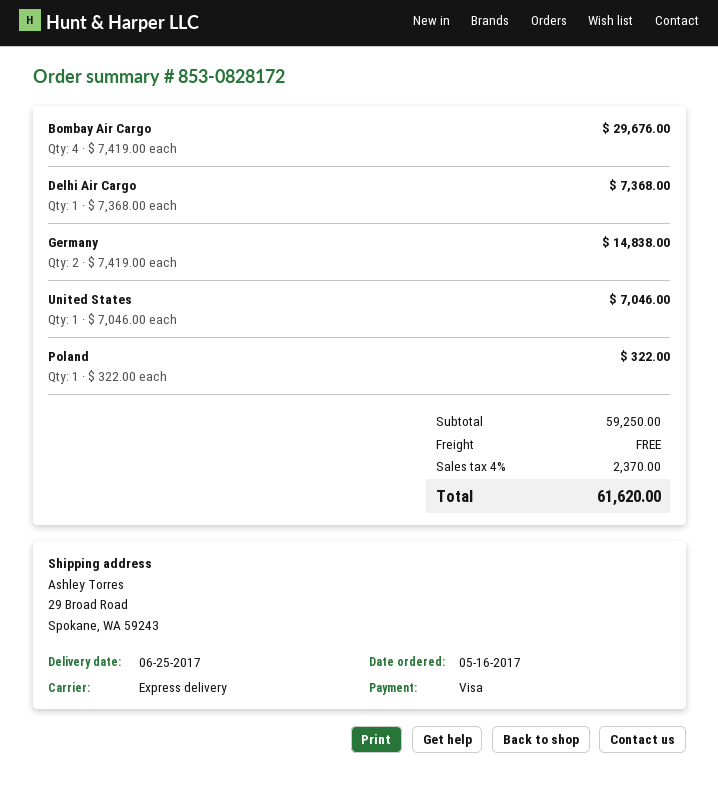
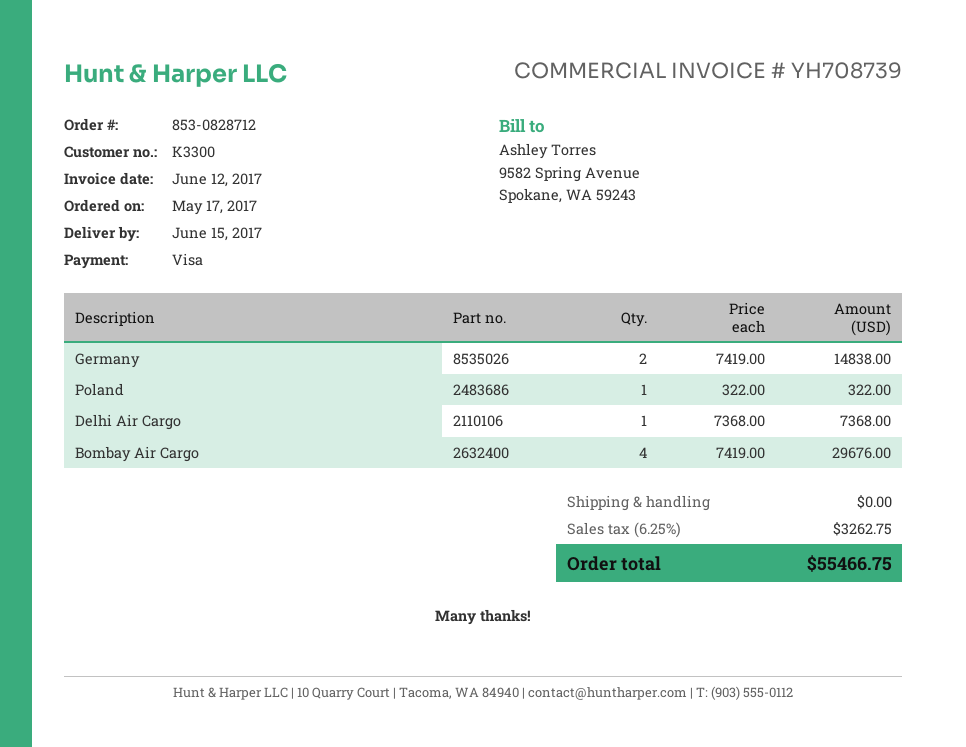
order number: 853-0828172 -> 853-0828712
order date: 2017-05-16 -> 2017-05-17
delivery date: 2017-06-25 -> 2017-06-15
United States: 1 x 7046.00 = 7046.00 -> none
tax: 4% = 2370.00 -> 6.25% = 3262.75
total: 61620.00 -> 55466.75

